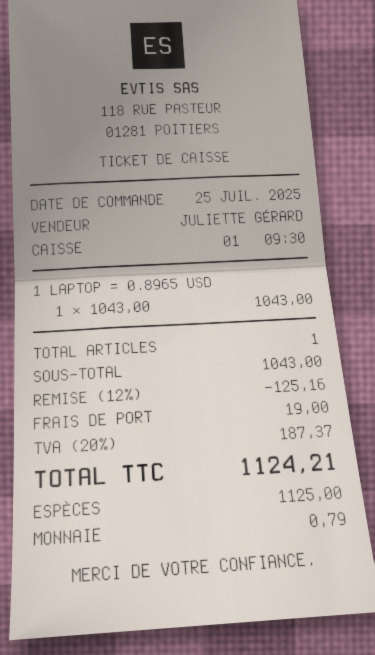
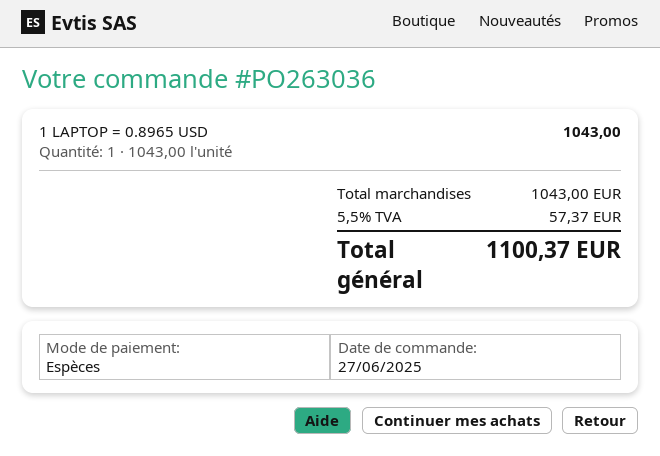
order date: 2025-07-25 -> 2025-06-27
discount: 12% = 125.16 -> none
shipping: 19.00 -> none
tax: 20% = 187.37 -> 5.5% = 57.37
total: 1124.21 -> 1100.37

